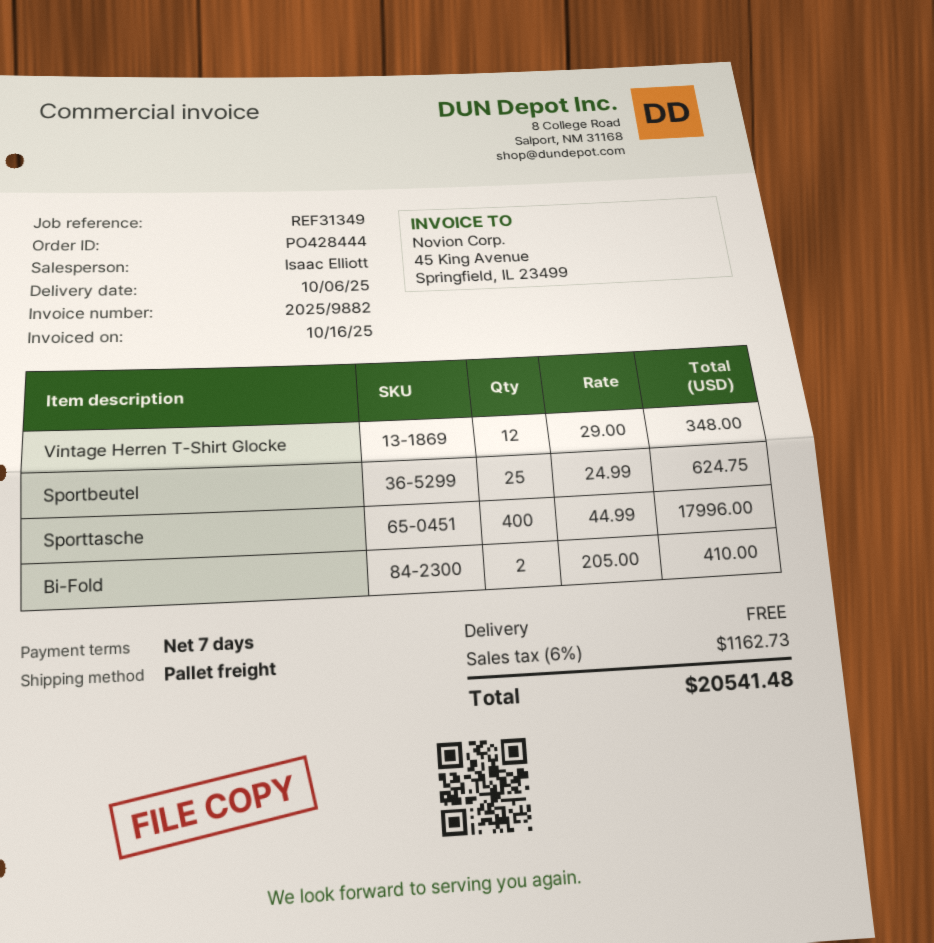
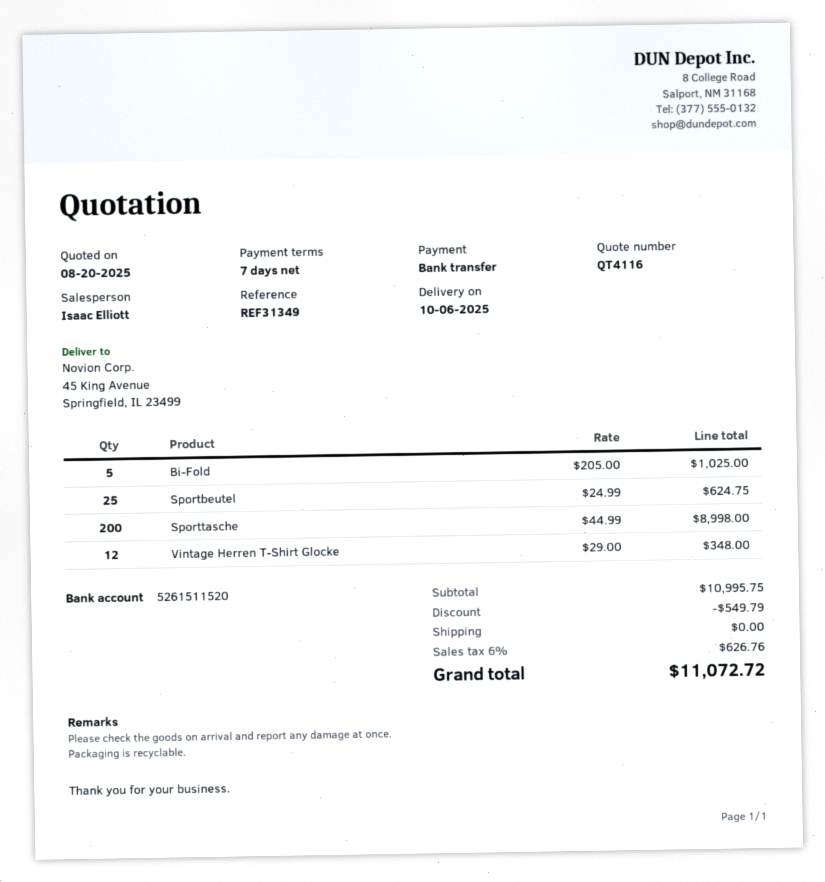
Sporttasche: 400 x 44.99 = 17996.00 -> 200 x 44.99 = 8998.00
Bi-Fold: 2 x 205.00 = 410.00 -> 5 x 205.00 = 1025.00
discount: none -> 549.79
tax: 6% = 1162.73 -> 6% = 626.76
total: 20541.48 -> 11072.72

